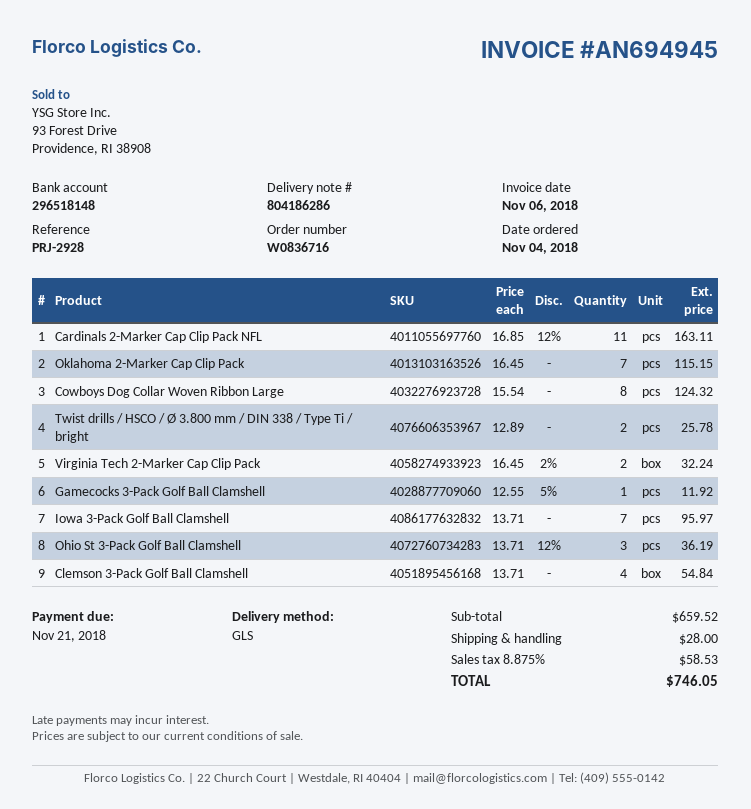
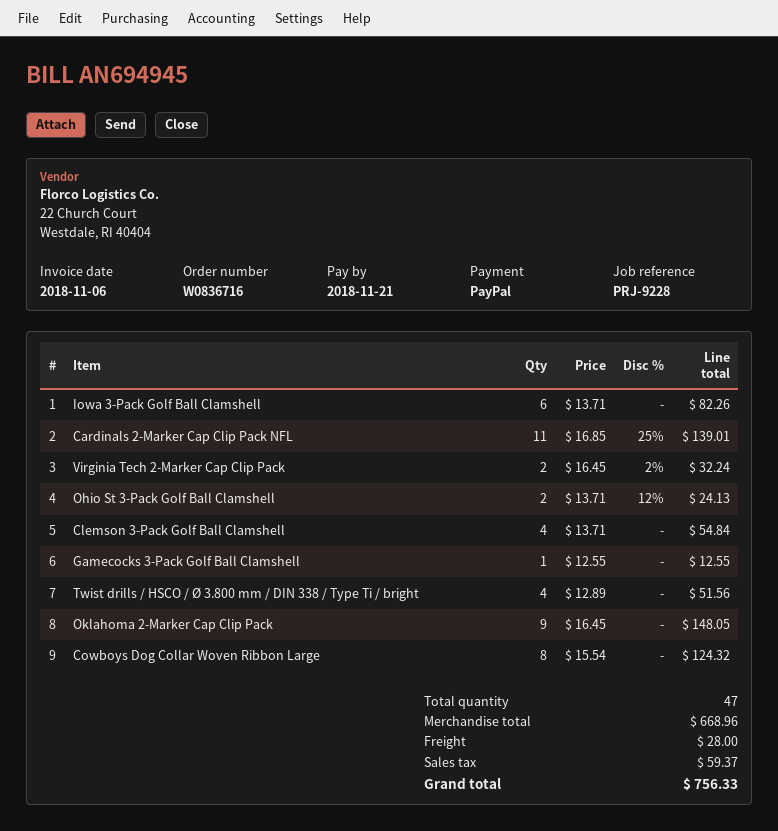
reference: PRJ-2928 -> PRJ-9228
Cardinals 2-Marker Cap Clip Pack NFL: 11 x 16.85 - 12% = 163.11 -> 11 x 16.85 - 25% = 139.01
Oklahoma 2-Marker Cap Clip Pack: 7 x 16.45 = 115.15 -> 9 x 16.45 = 148.05
Twist drills / HSCO / Ø 3.800 mm / DIN 338 / Type Ti / bright: 2 x 12.89 = 25.78 -> 4 x 12.89 = 51.56
Gamecocks 3-Pack Golf Ball Clamshell: 1 x 12.55 - 5% = 11.92 -> 1 x 12.55 = 12.55
Iowa 3-Pack Golf Ball Clamshell: 7 x 13.71 = 95.97 -> 6 x 13.71 = 82.26
Ohio St 3-Pack Golf Ball Clamshell: 3 x 13.71 - 12% = 36.19 -> 2 x 13.71 - 12% = 24.13
subtotal: 659.52 -> 668.96
tax: 58.53 -> 59.37
total: 746.05 -> 756.33

